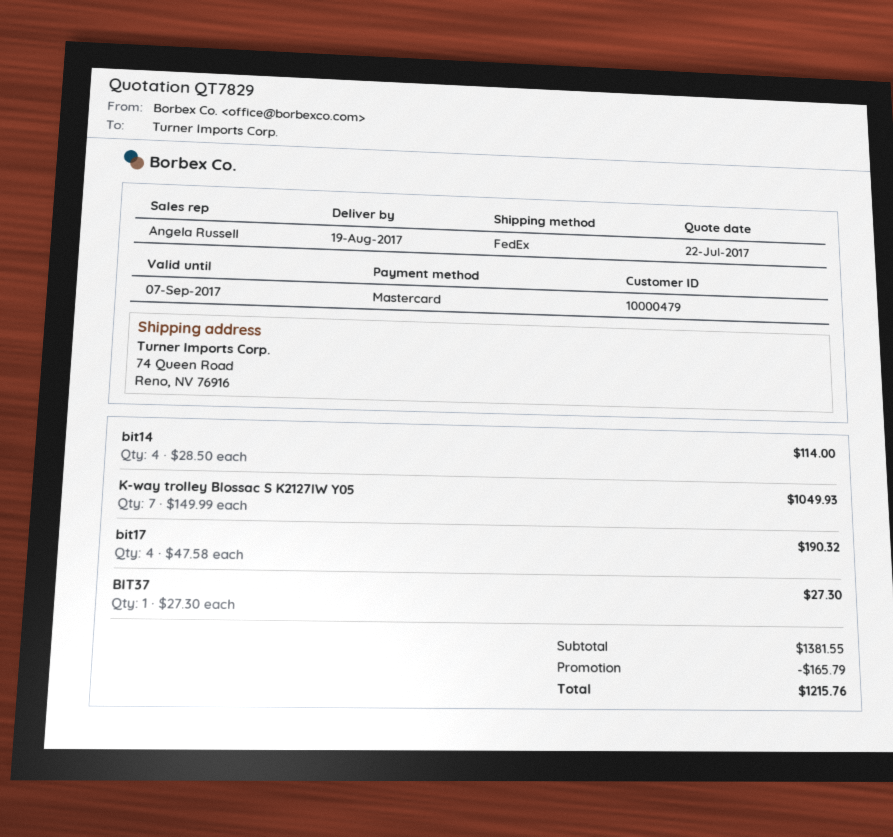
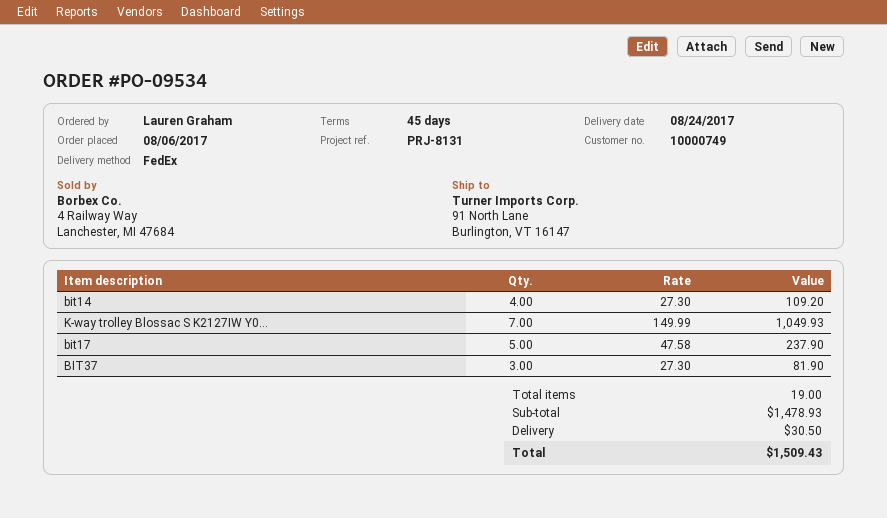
delivery date: 2017-08-19 -> 2017-08-24
customer number: 10000479 -> 10000749
ship to: 74 Queen Road, Reno, NV 76916 -> 91 North Lane, Burlington, VT 16147
bit14: 4 x 28.50 = 114.00 -> 4 x 27.30 = 109.20
bit17: 4 x 47.58 = 190.32 -> 5 x 47.58 = 237.90
BIT37: 1 x 27.30 = 27.30 -> 3 x 27.30 = 81.90
subtotal: 1381.55 -> 1478.93
discount: 165.79 -> none
shipping: none -> 30.50
total: 1215.76 -> 1509.43

